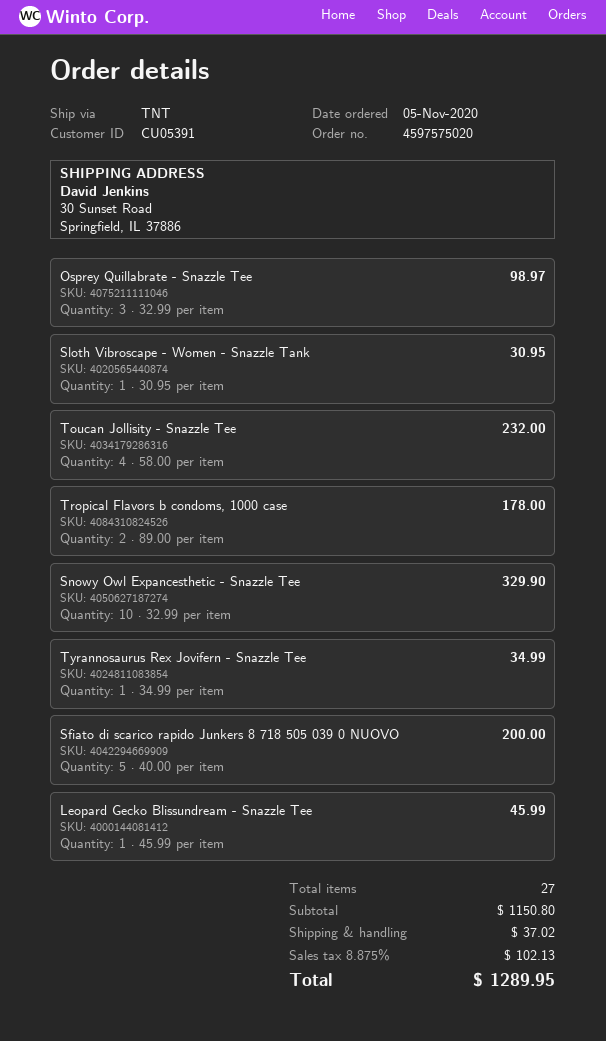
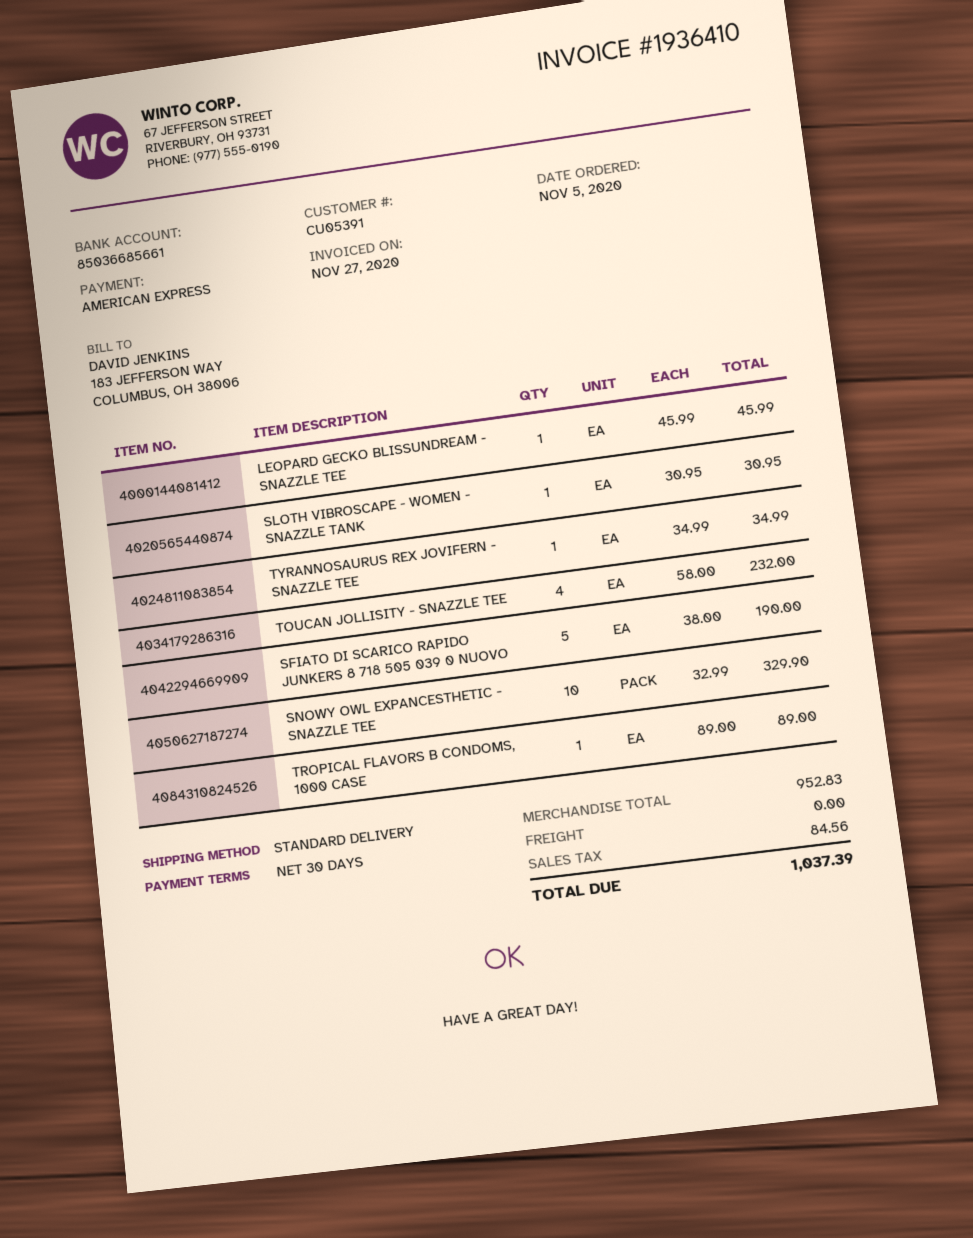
shipping method: TNT -> standard
Osprey Quillabrate - Snazzle Tee: 3 x 32.99 = 98.97 -> none
Tropical Flavors b condoms, 1000 case: 2 x 89.00 = 178.00 -> 1 x 89.00 = 89.00
Sfiato di scarico rapido Junkers 8 718 505 039 0 NUOVO: 5 x 40.00 = 200.00 -> 5 x 38.00 = 190.00
subtotal: 1150.80 -> 952.83
shipping: 37.02 -> 0.00
tax: 102.13 -> 84.56
total: 1289.95 -> 1037.39

